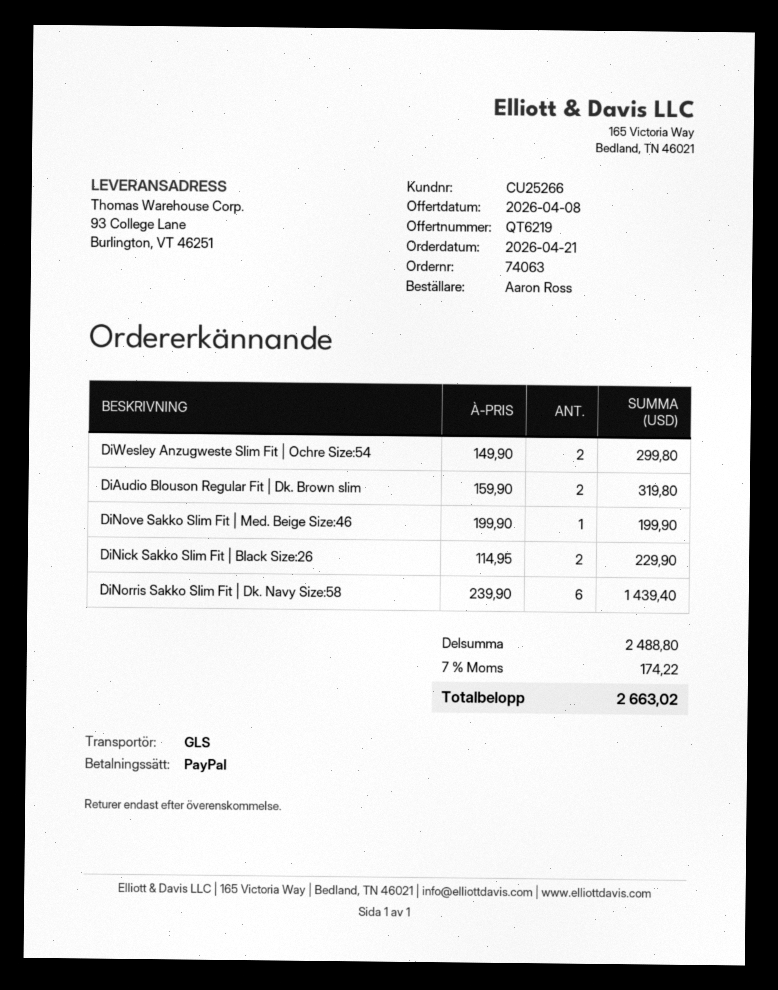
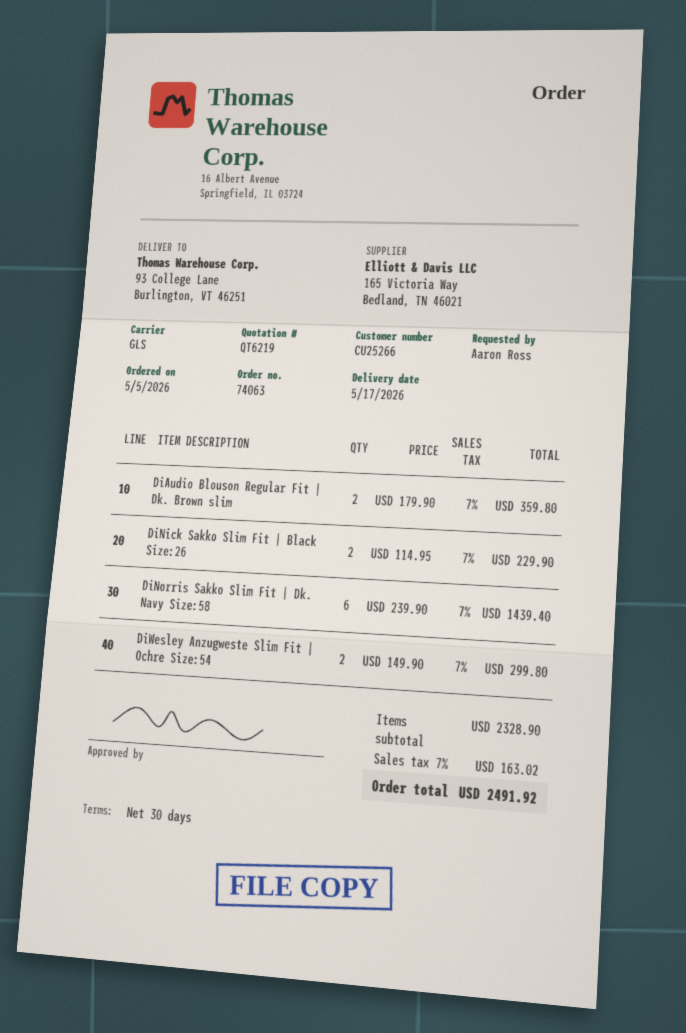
order date: 2026-04-21 -> 2026-05-05
DiAudio Blouson Regular Fit | Dk. Brown slim: 2 x 159.90 = 319.80 -> 2 x 179.90 = 359.80
DiNove Sakko Slim Fit | Med. Beige Size:46: 1 x 199.90 = 199.90 -> none
subtotal: 2488.80 -> 2328.90
tax: 7% = 174.22 -> 7% = 163.02
total: 2663.02 -> 2491.92

